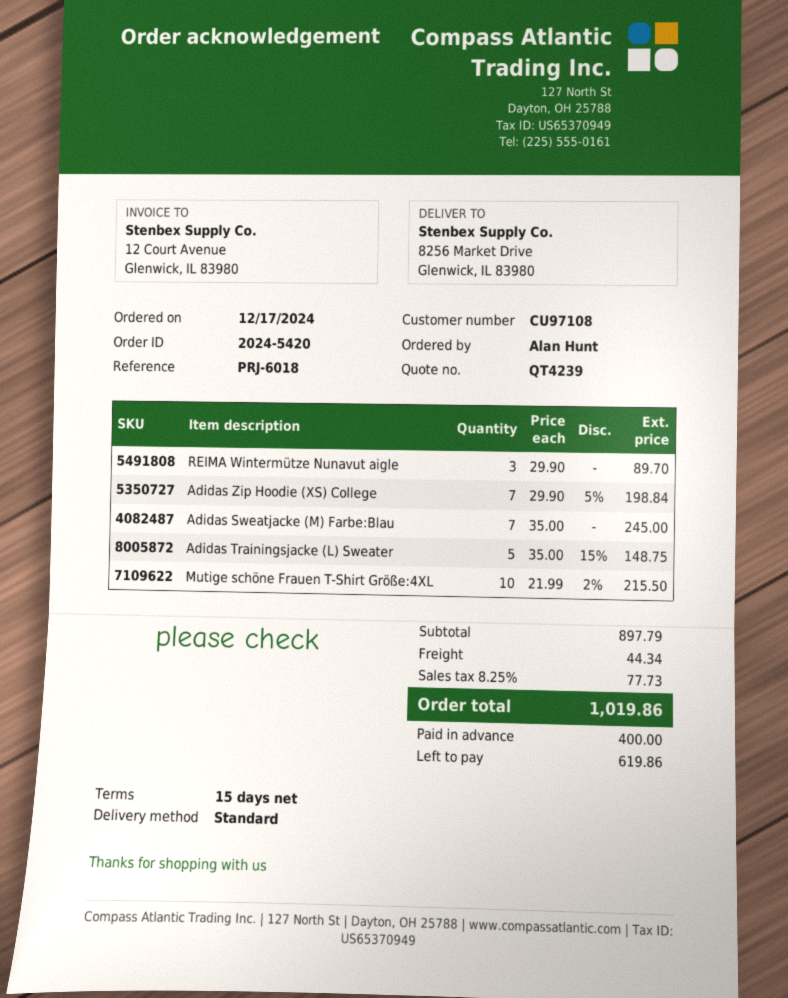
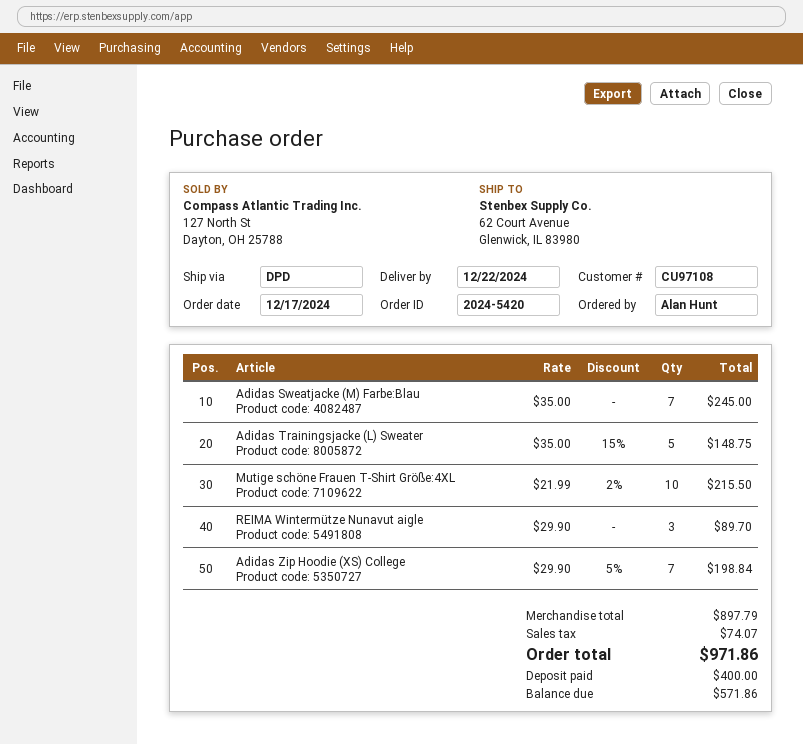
shipping method: standard -> DPD
ship to: 8256 Market Drive, Glenwick, IL 83980 -> 62 Court Avenue, Glenwick, IL 83980
shipping: 44.34 -> none
tax: 77.73 -> 74.07
total: 1019.86 -> 971.86
balance: 619.86 -> 571.86

